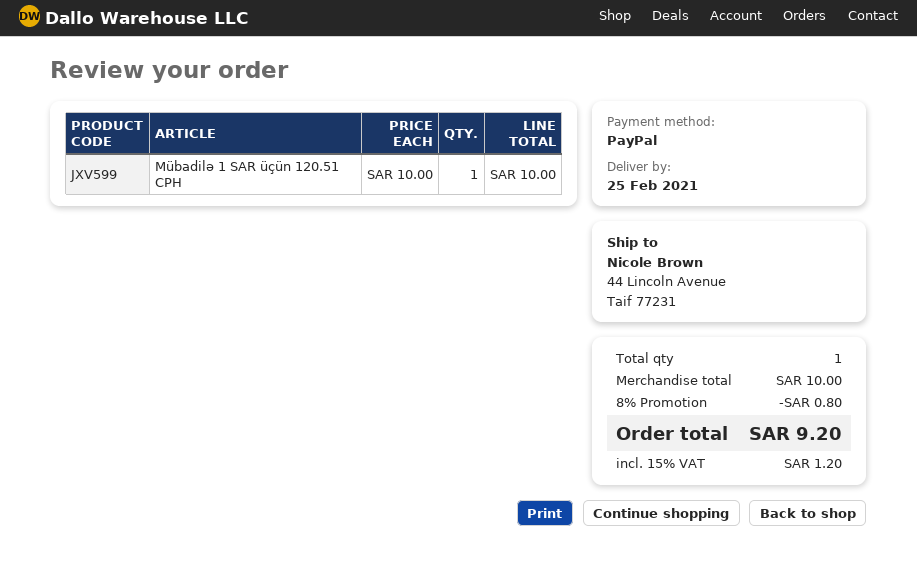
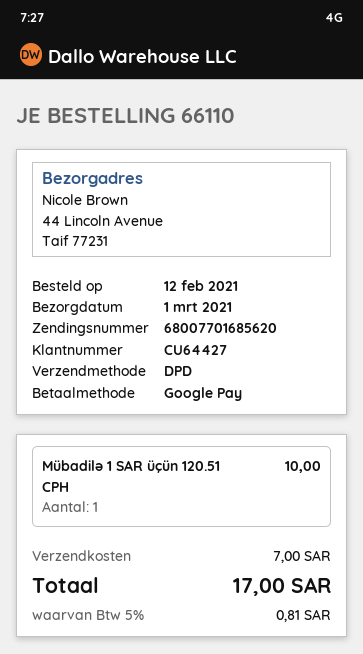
delivery date: 2021-02-25 -> 2021-03-01
payment method: PayPal -> Google Pay
discount: 8% = 0.80 -> none
shipping: none -> 7.00
tax: 15% = 1.20 -> 5% = 0.81
total: 9.20 -> 17.00

